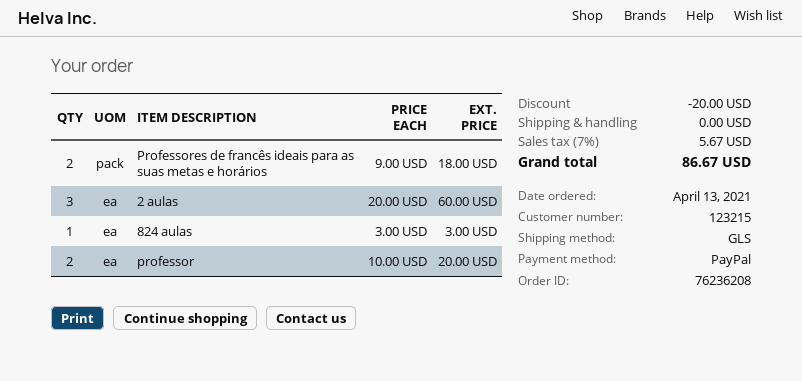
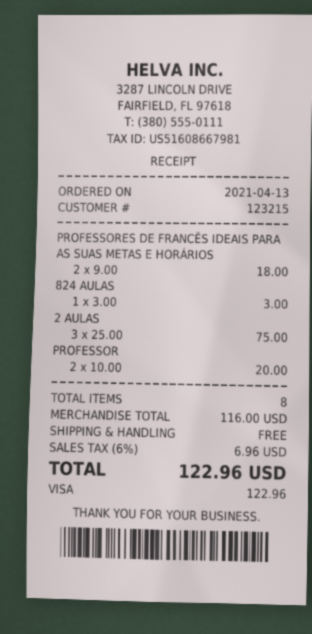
payment method: PayPal -> Visa
2 aulas: 3 x 20.00 = 60.00 -> 3 x 25.00 = 75.00
discount: 20.00 -> none
tax: 7% = 5.67 -> 6% = 6.96
total: 86.67 -> 122.96

